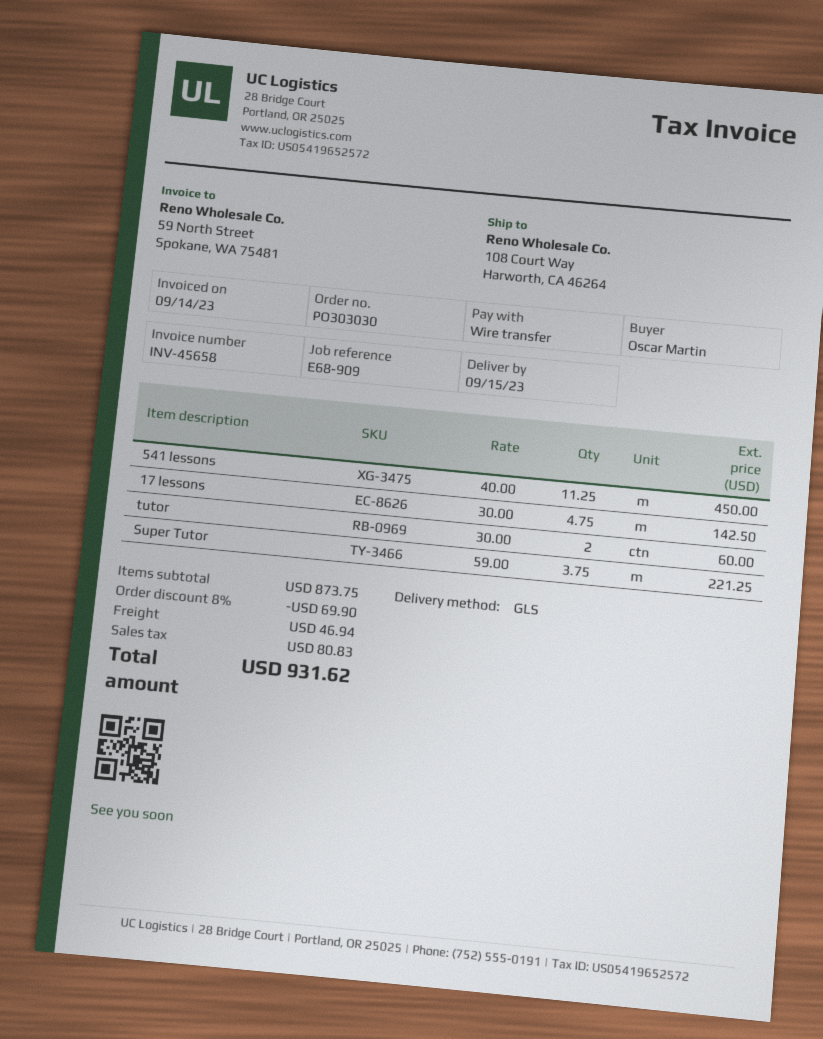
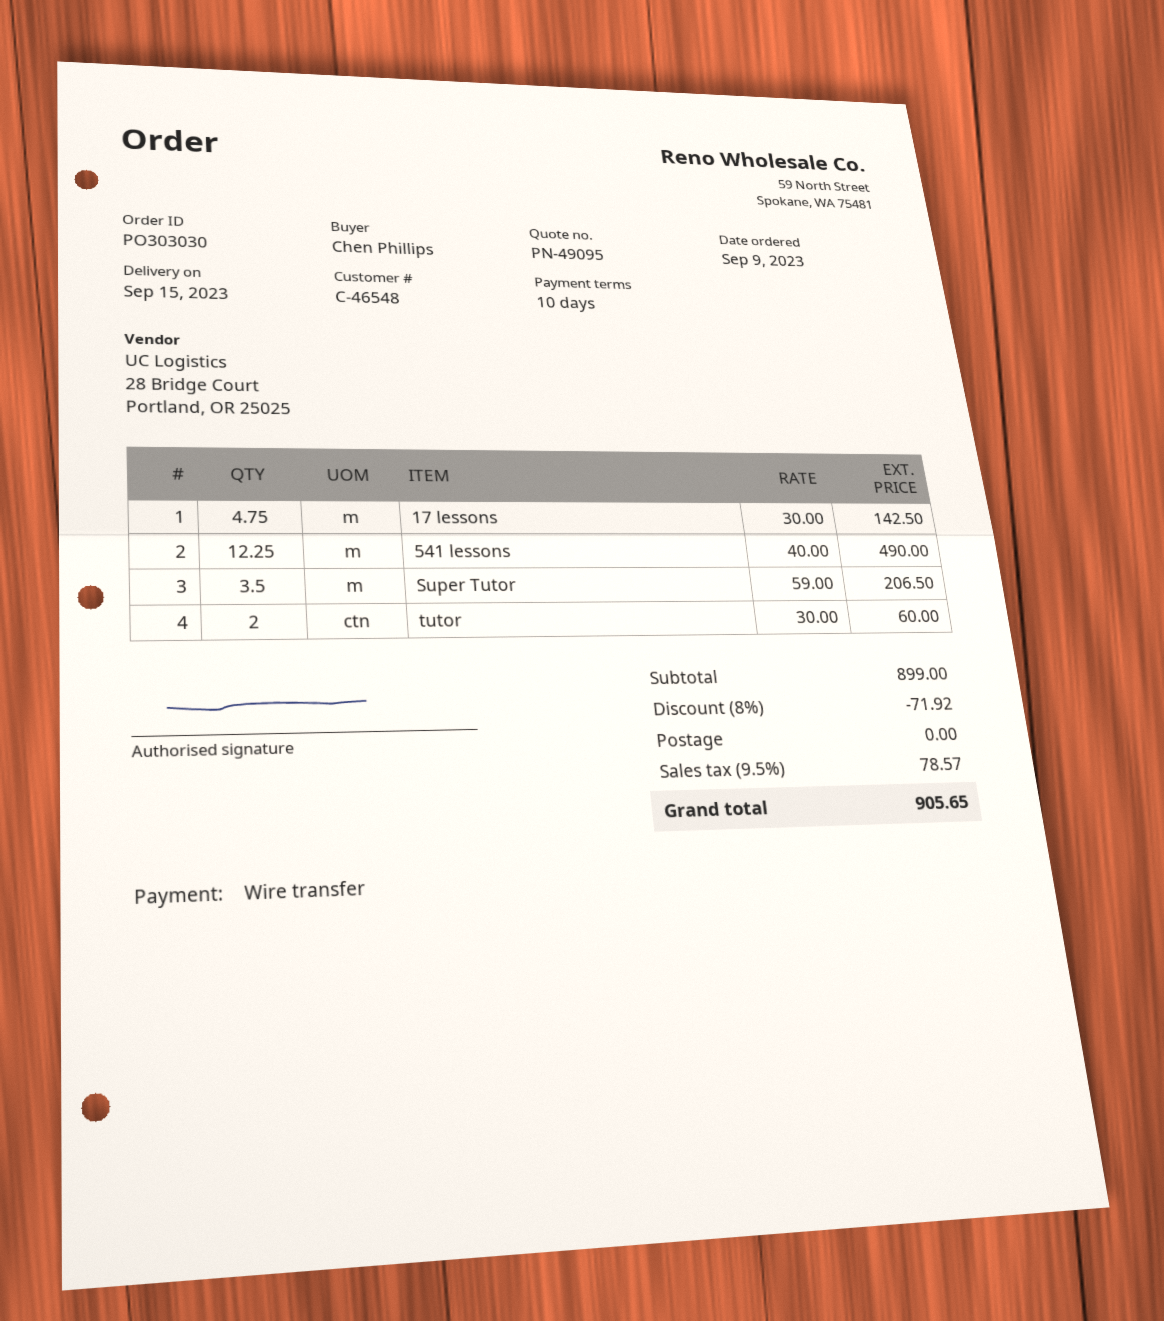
ordered by: Oscar Martin -> Chen Phillips
541 lessons: 11.25 x 40.00 = 450.00 -> 12.25 x 40.00 = 490.00
Super Tutor: 3.75 x 59.00 = 221.25 -> 3.5 x 59.00 = 206.50
subtotal: 873.75 -> 899.00
discount: 8% = 69.90 -> 8% = 71.92
shipping: 46.94 -> 0.00
tax: 80.83 -> 78.57
total: 931.62 -> 905.65

